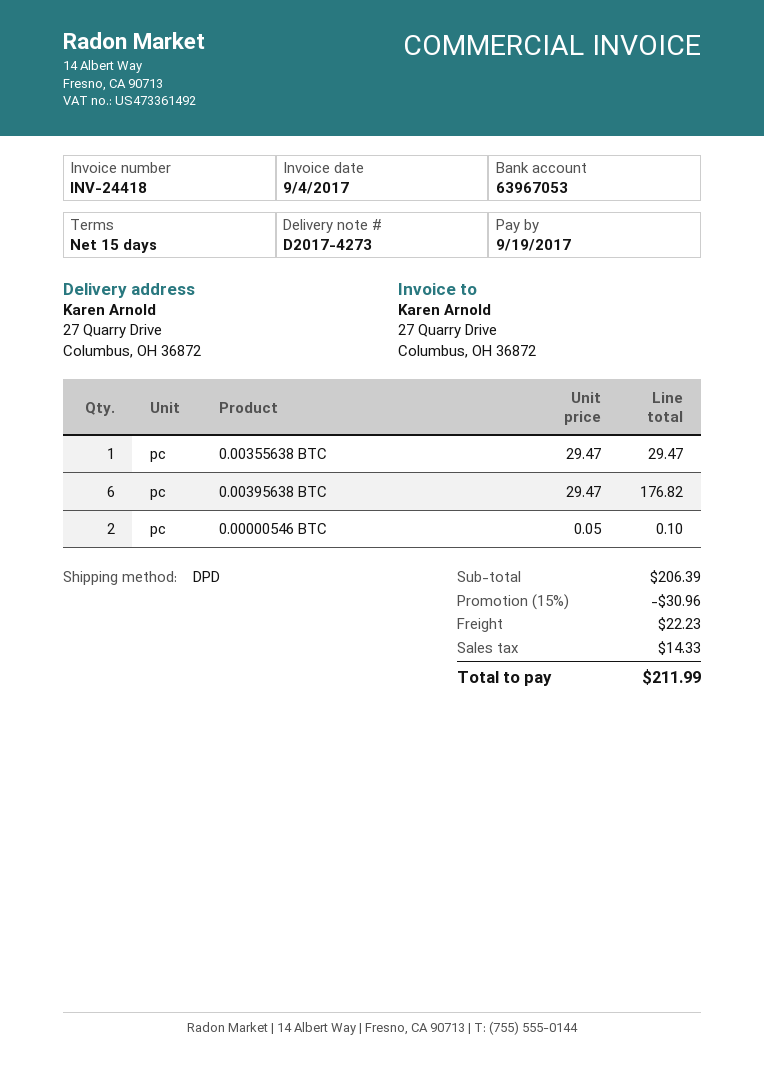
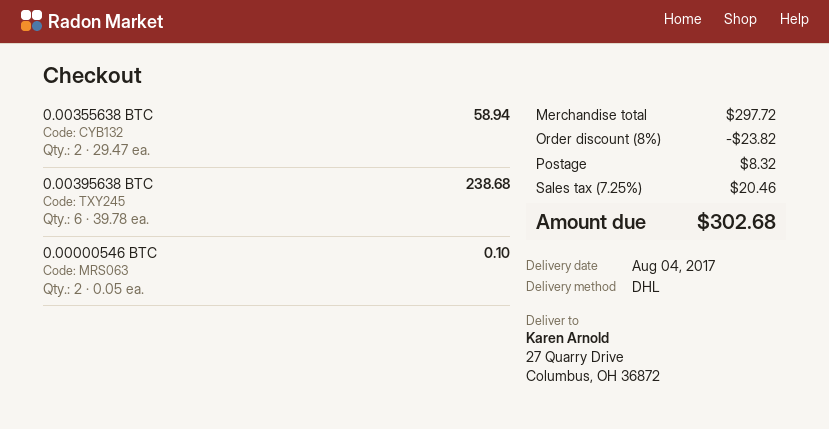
shipping method: DPD -> DHL
0.00355638 BTC: 1 x 29.47 = 29.47 -> 2 x 29.47 = 58.94
0.00395638 BTC: 6 x 29.47 = 176.82 -> 6 x 39.78 = 238.68
subtotal: 206.39 -> 297.72
discount: 15% = 30.96 -> 8% = 23.82
shipping: 22.23 -> 8.32
tax: 14.33 -> 20.46
total: 211.99 -> 302.68

